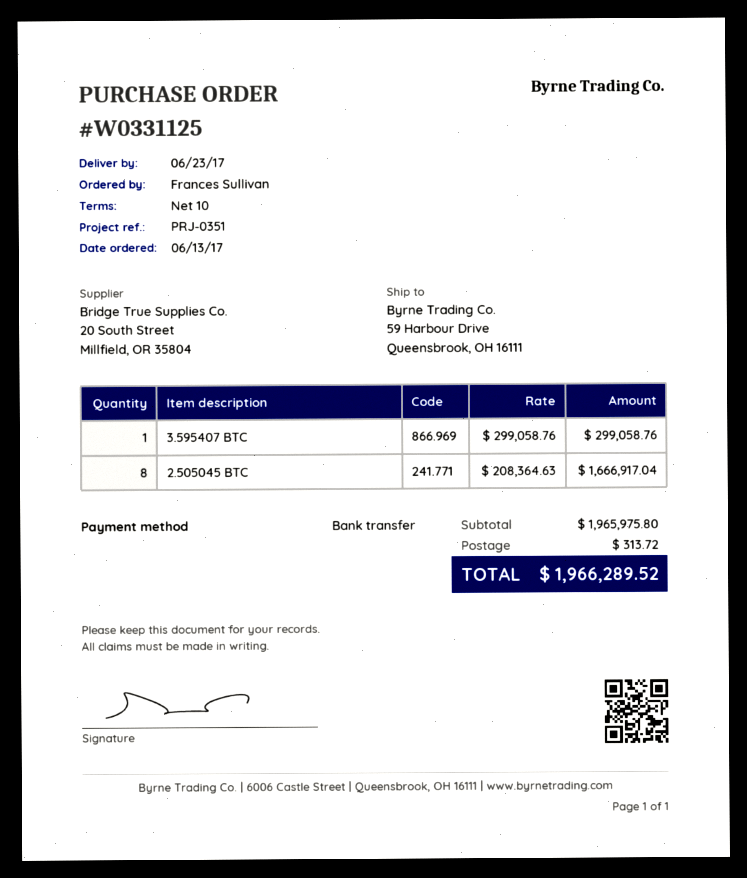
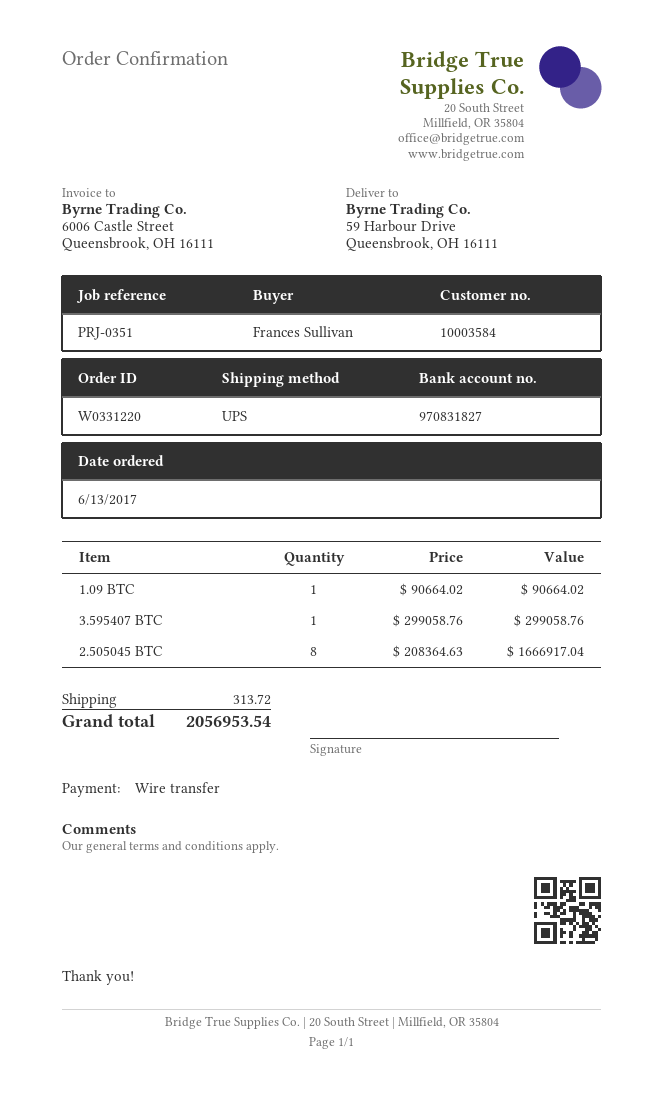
order number: W0331125 -> W0331220
1.09 BTC: none -> 1 x 90664.02 = 90664.02
total: 1966289.52 -> 2056953.54

